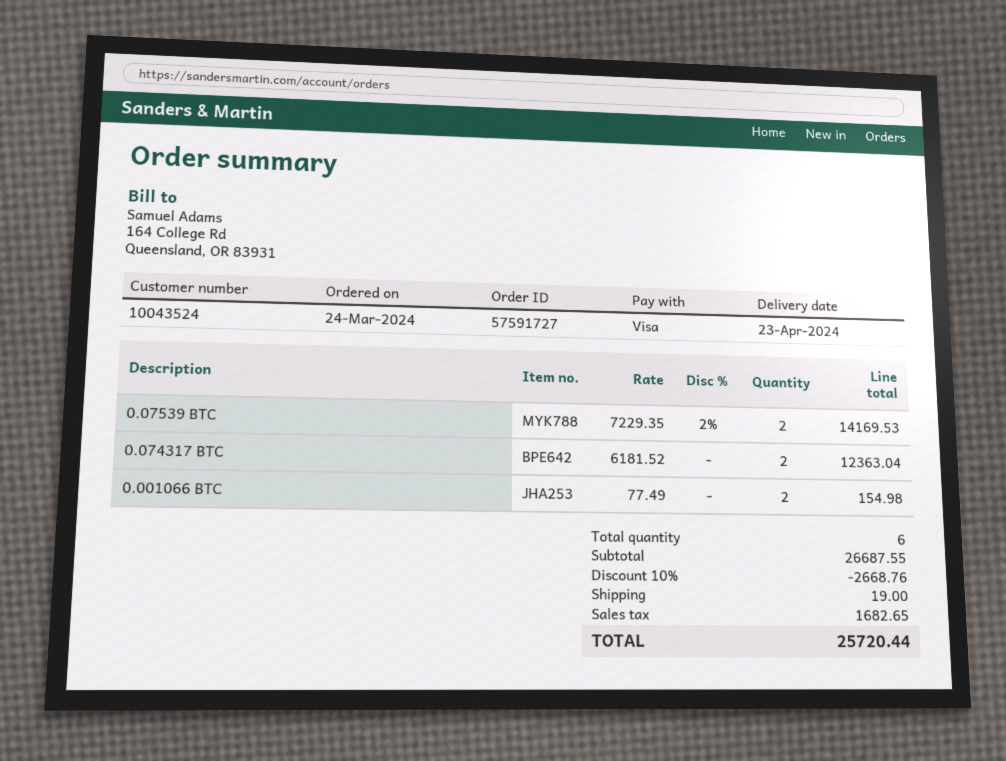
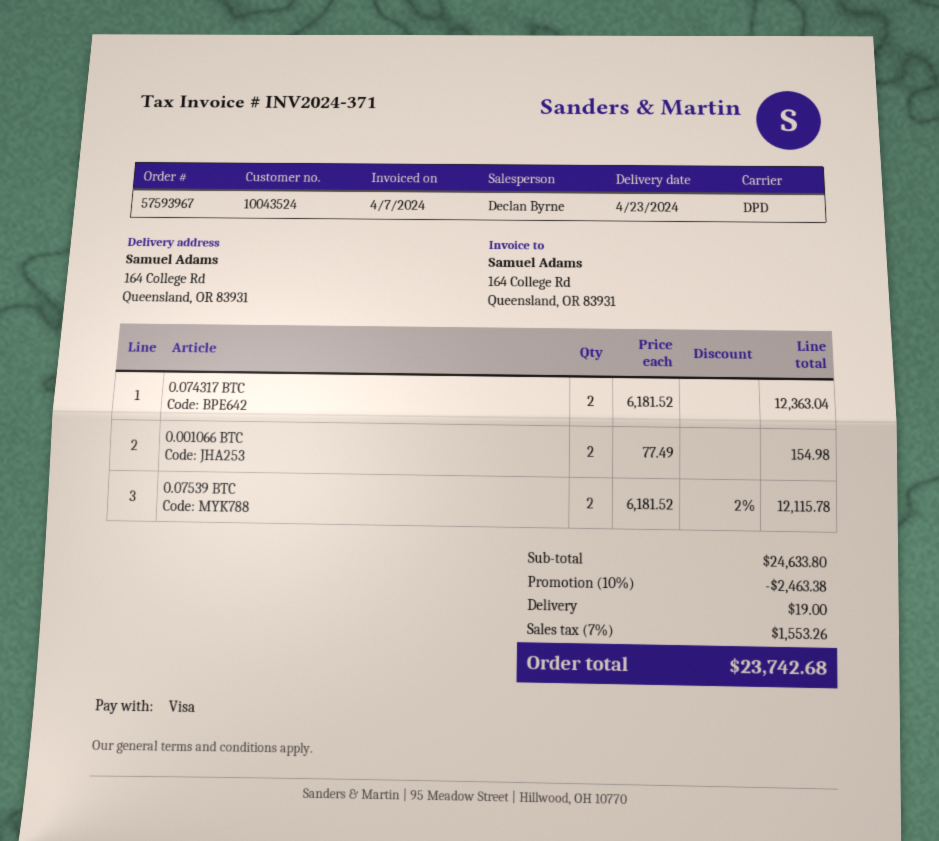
order number: 57591727 -> 57593967
0.07539 BTC: 2 x 7229.35 - 2% = 14169.53 -> 2 x 6181.52 - 2% = 12115.78
subtotal: 26687.55 -> 24633.80
discount: 10% = 2668.76 -> 10% = 2463.38
tax: 1682.65 -> 1553.26
total: 25720.44 -> 23742.68

